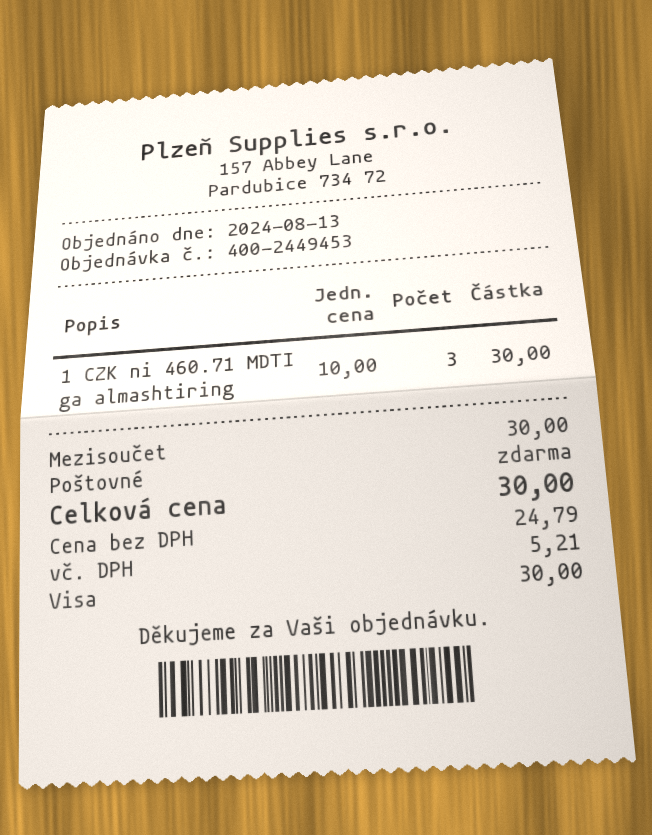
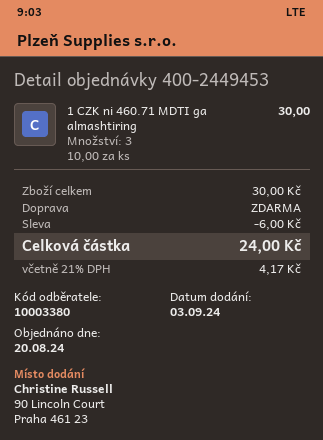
order date: 2024-08-13 -> 2024-08-20
discount: none -> 6.00
tax: 5.21 -> 4.17
total: 30.00 -> 24.00

